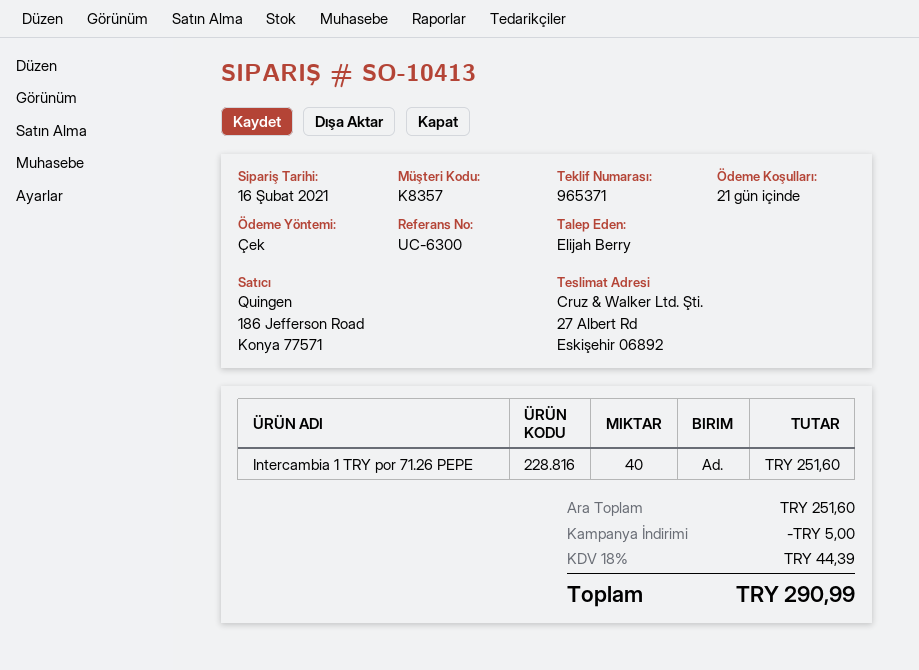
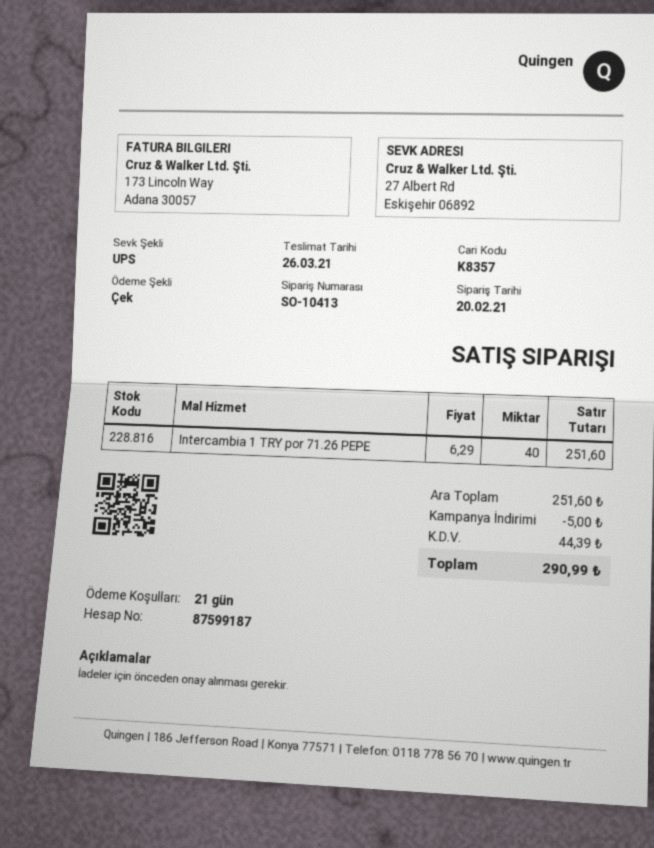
order date: 2021-02-16 -> 2021-02-20

